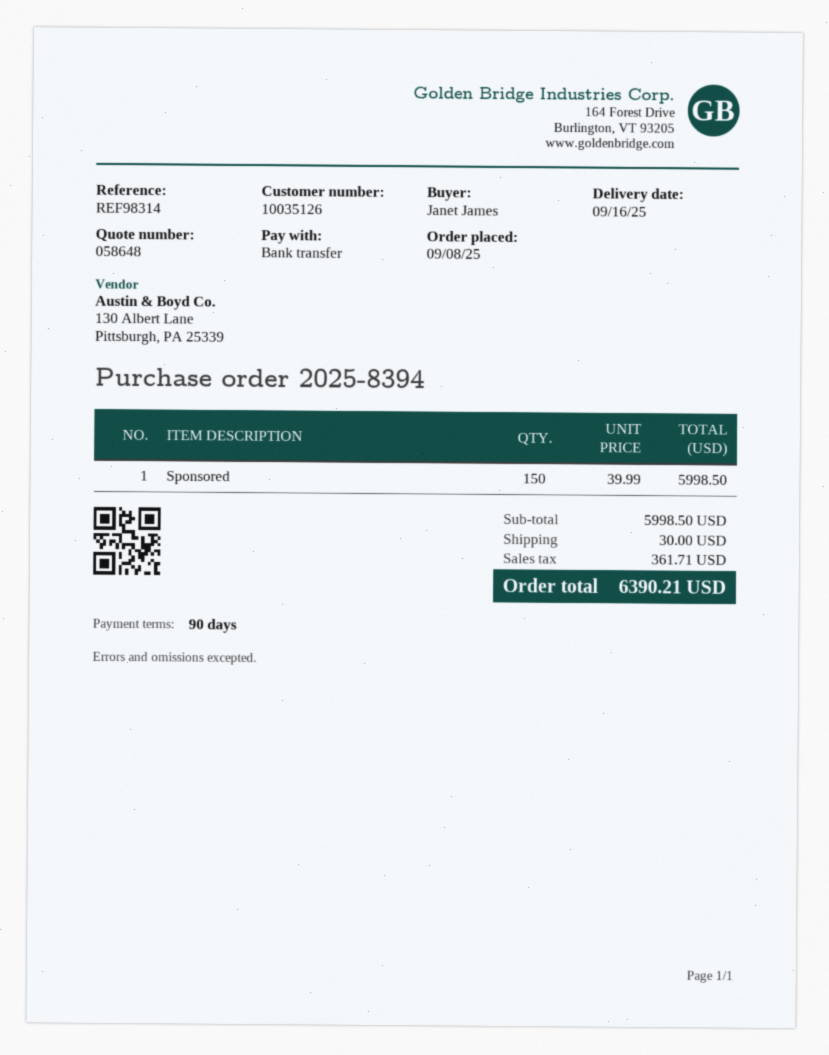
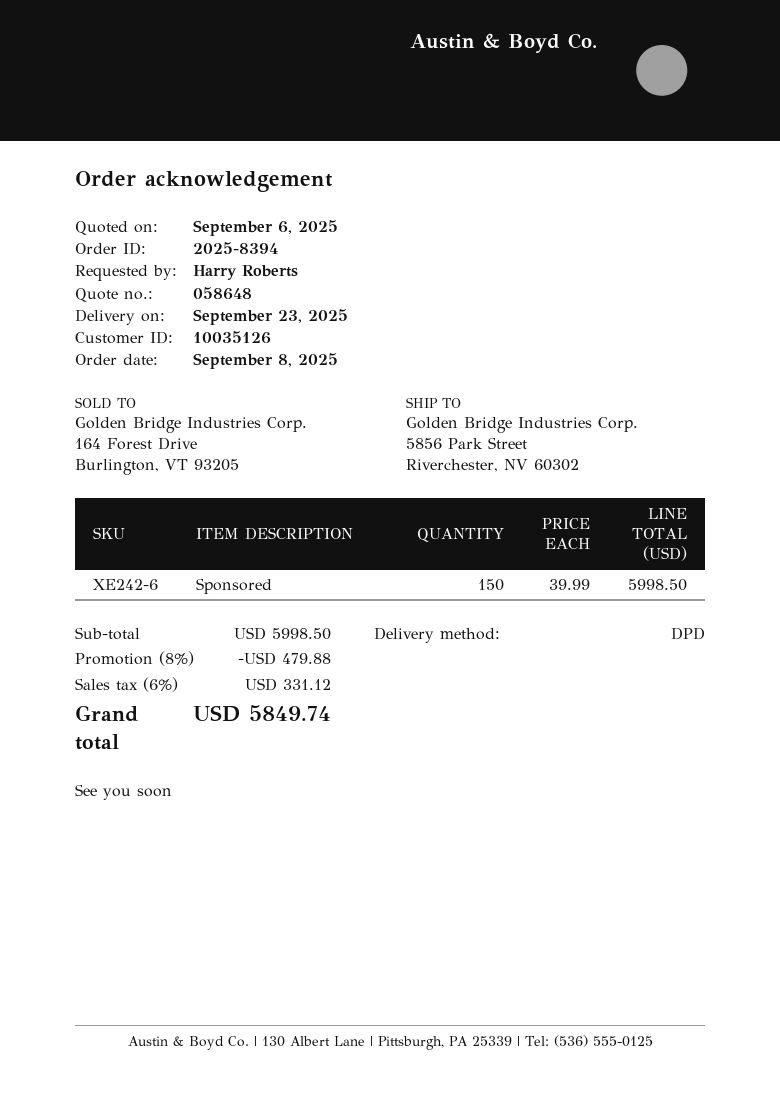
delivery date: 2025-09-16 -> 2025-09-23
ordered by: Janet James -> Harry Roberts
discount: none -> 8% = 479.88
shipping: 30.00 -> none
tax: 361.71 -> 331.12
total: 6390.21 -> 5849.74

